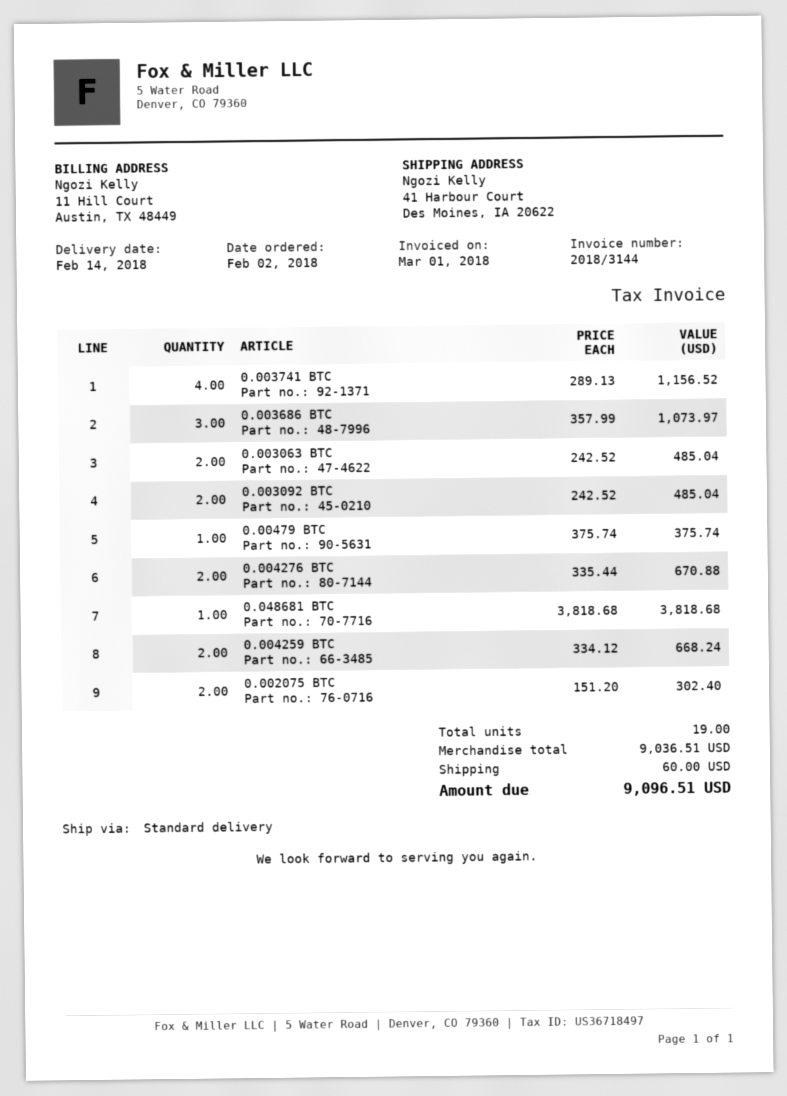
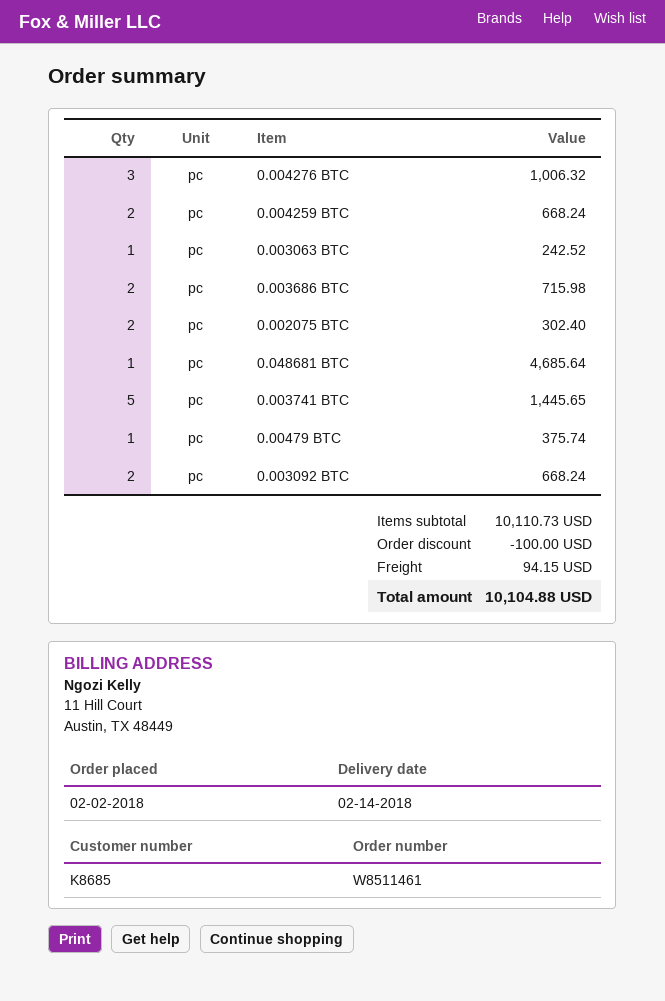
0.003741 BTC: 4 for 1156.52 -> 5 for 1445.65
0.003686 BTC: 3 for 1073.97 -> 2 for 715.98
0.003063 BTC: 2 for 485.04 -> 1 for 242.52
0.003092 BTC: 2 for 485.04 -> 2 for 668.24
0.004276 BTC: 2 for 670.88 -> 3 for 1006.32
0.048681 BTC: 1 for 3818.68 -> 1 for 4685.64
subtotal: 9036.51 -> 10110.73
discount: none -> 100.00
shipping: 60.00 -> 94.15
total: 9096.51 -> 10104.88

